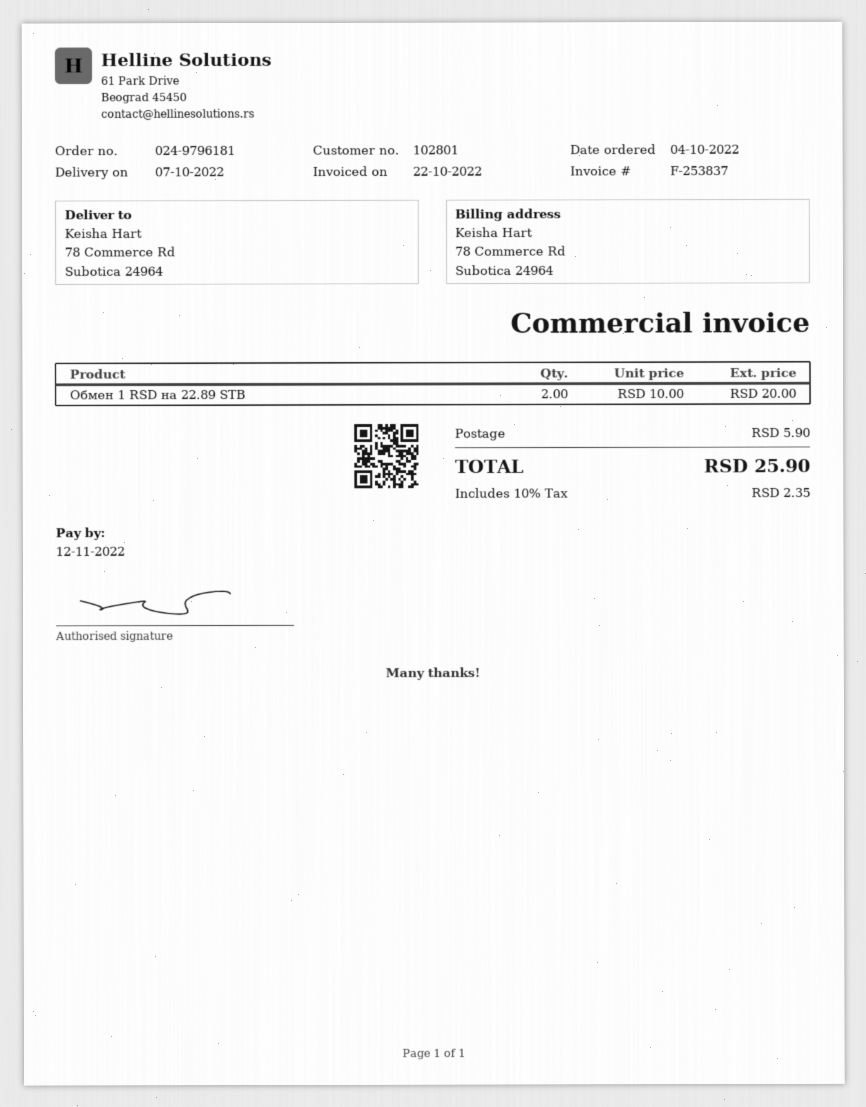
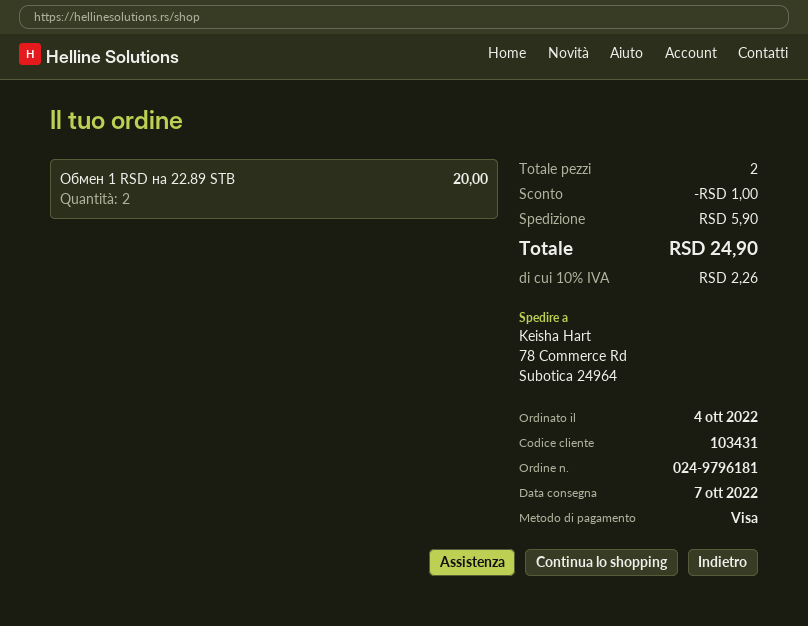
customer number: 102801 -> 103431
discount: none -> 1.00
tax: 10% = 2.35 -> 10% = 2.26
total: 25.90 -> 24.90

